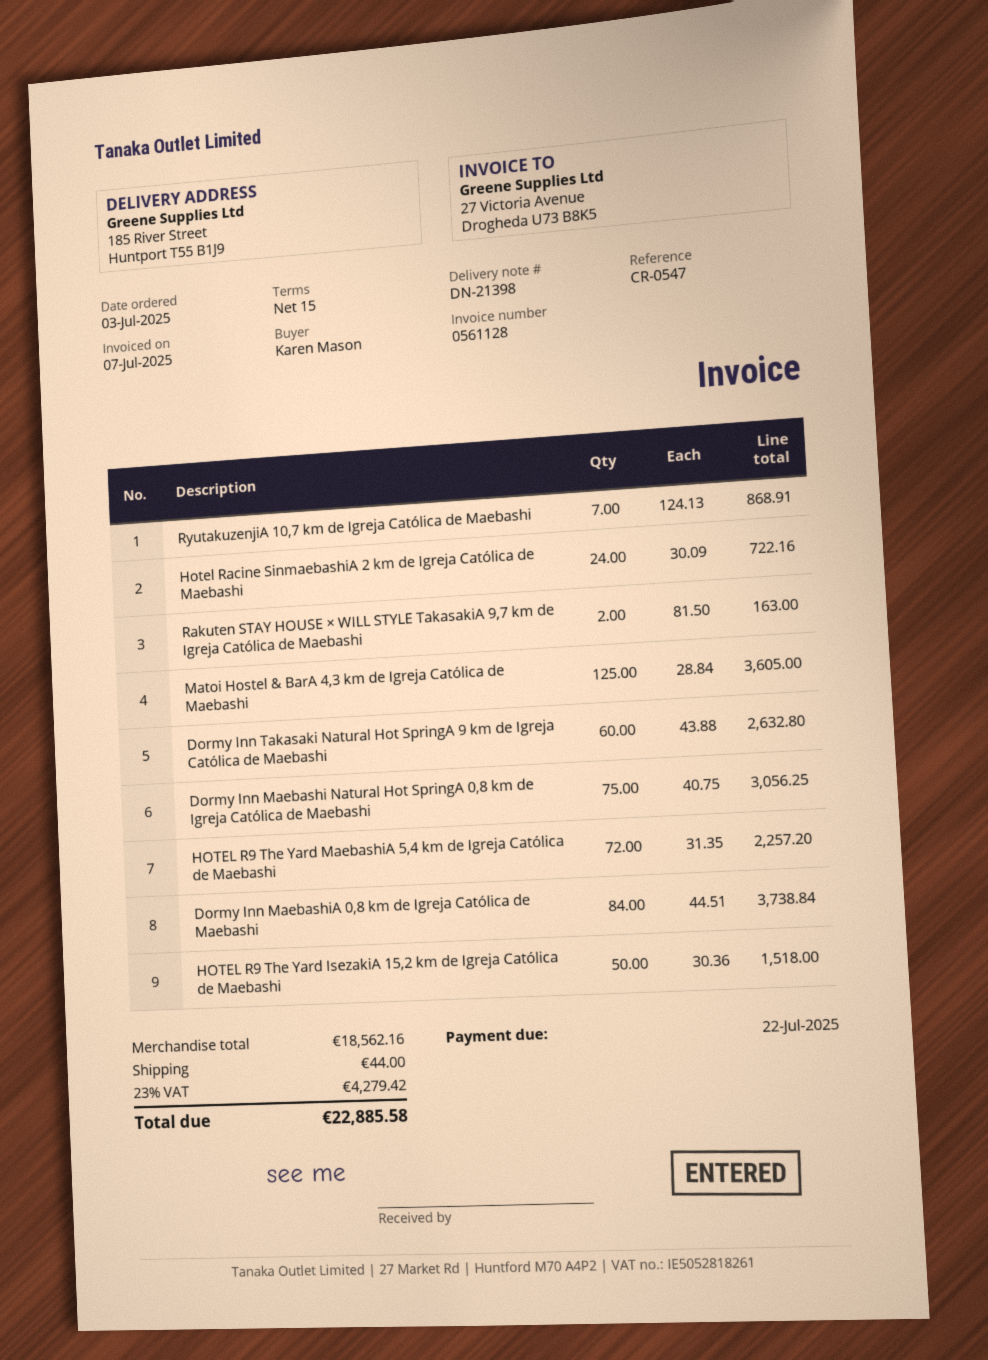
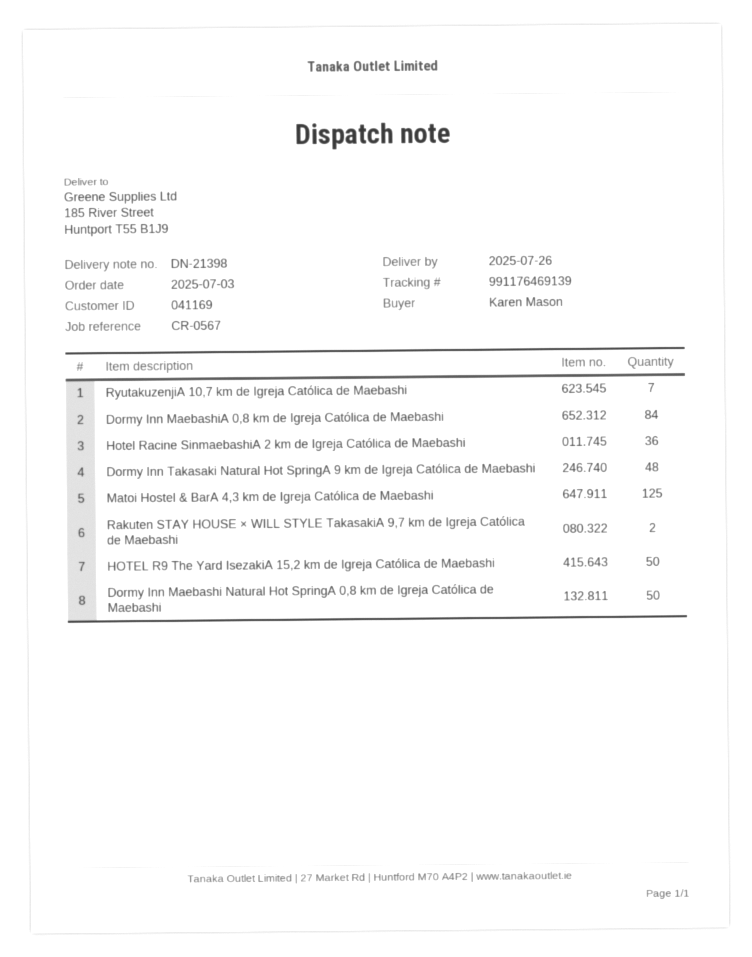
reference: CR-0547 -> CR-0567
Hotel Racine SinmaebashiA 2 km de Igreja Católica de Maebashi: 24 -> 36
Dormy Inn Takasaki Natural Hot SpringA 9 km de Igreja Católica de Maebashi: 60 -> 48
Dormy Inn Maebashi Natural Hot SpringA 0,8 km de Igreja Católica de Maebashi: 75 -> 50
HOTEL R9 The Yard MaebashiA 5,4 km de Igreja Católica de Maebashi: 72 -> none

